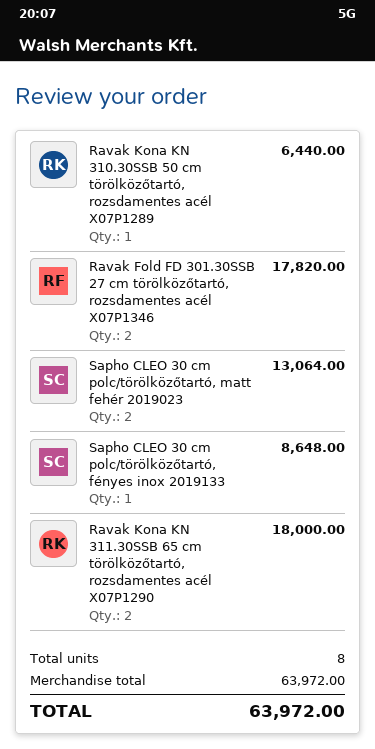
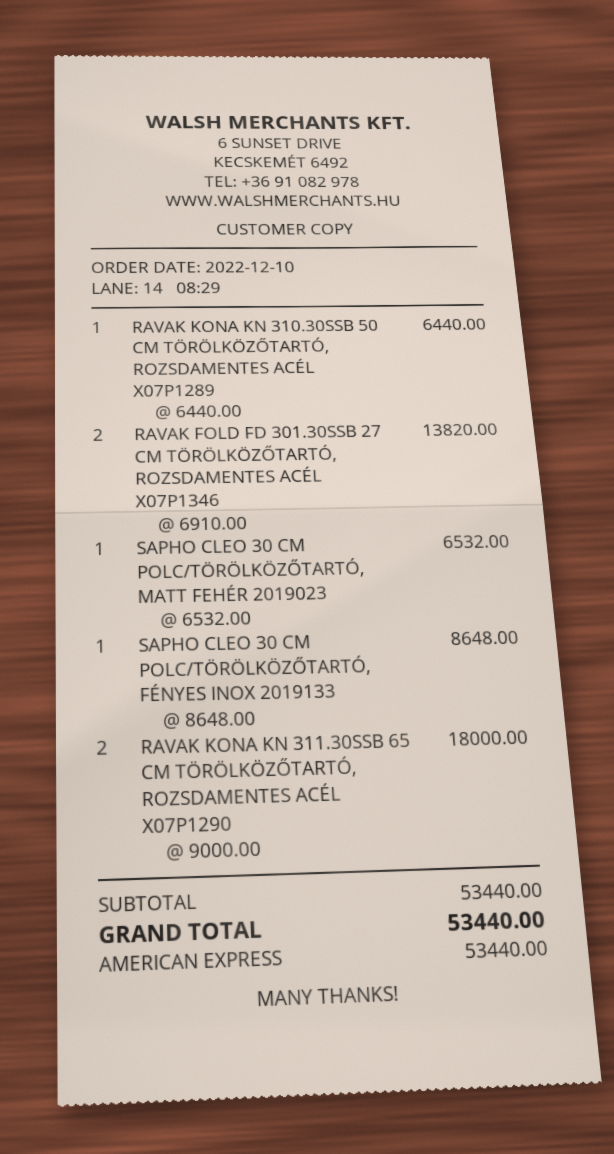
Ravak Fold FD 301.30SSB 27 cm törölközőtartó, rozsdamentes acél X07P1346: 2 for 17820.00 -> 2 for 13820.00
Sapho CLEO 30 cm polc/törölközőtartó, matt fehér 2019023: 2 for 13064.00 -> 1 for 6532.00
subtotal: 63972.00 -> 53440.00
total: 63972.00 -> 53440.00

